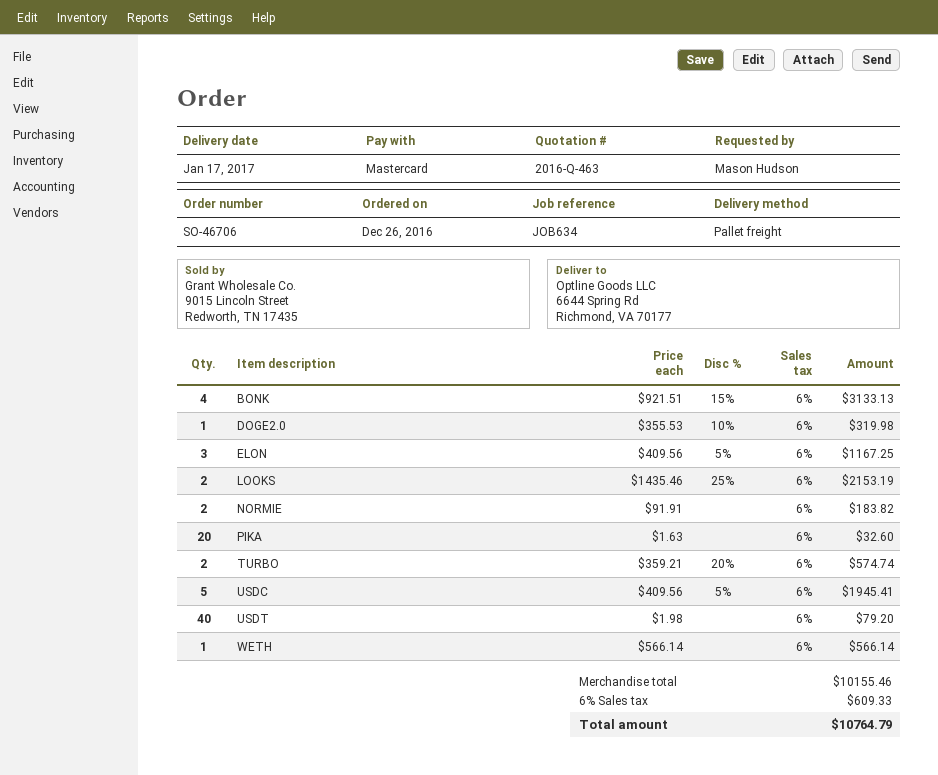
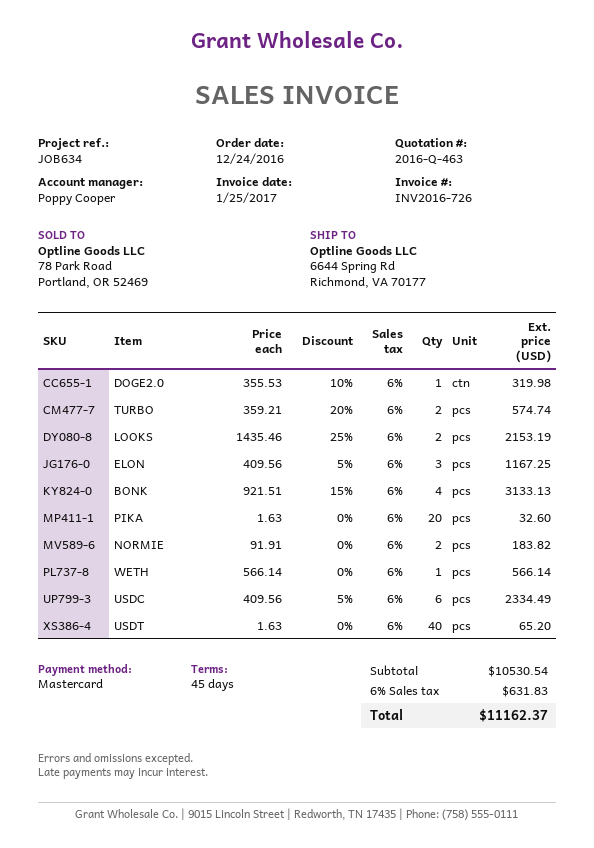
order date: 2016-12-26 -> 2016-12-24
USDC: 5 x 409.56 - 5% = 1945.41 -> 6 x 409.56 - 5% = 2334.49
USDT: 40 x 1.98 = 79.20 -> 40 x 1.63 = 65.20
subtotal: 10155.46 -> 10530.54
tax: 6% = 609.33 -> 6% = 631.83
total: 10764.79 -> 11162.37

